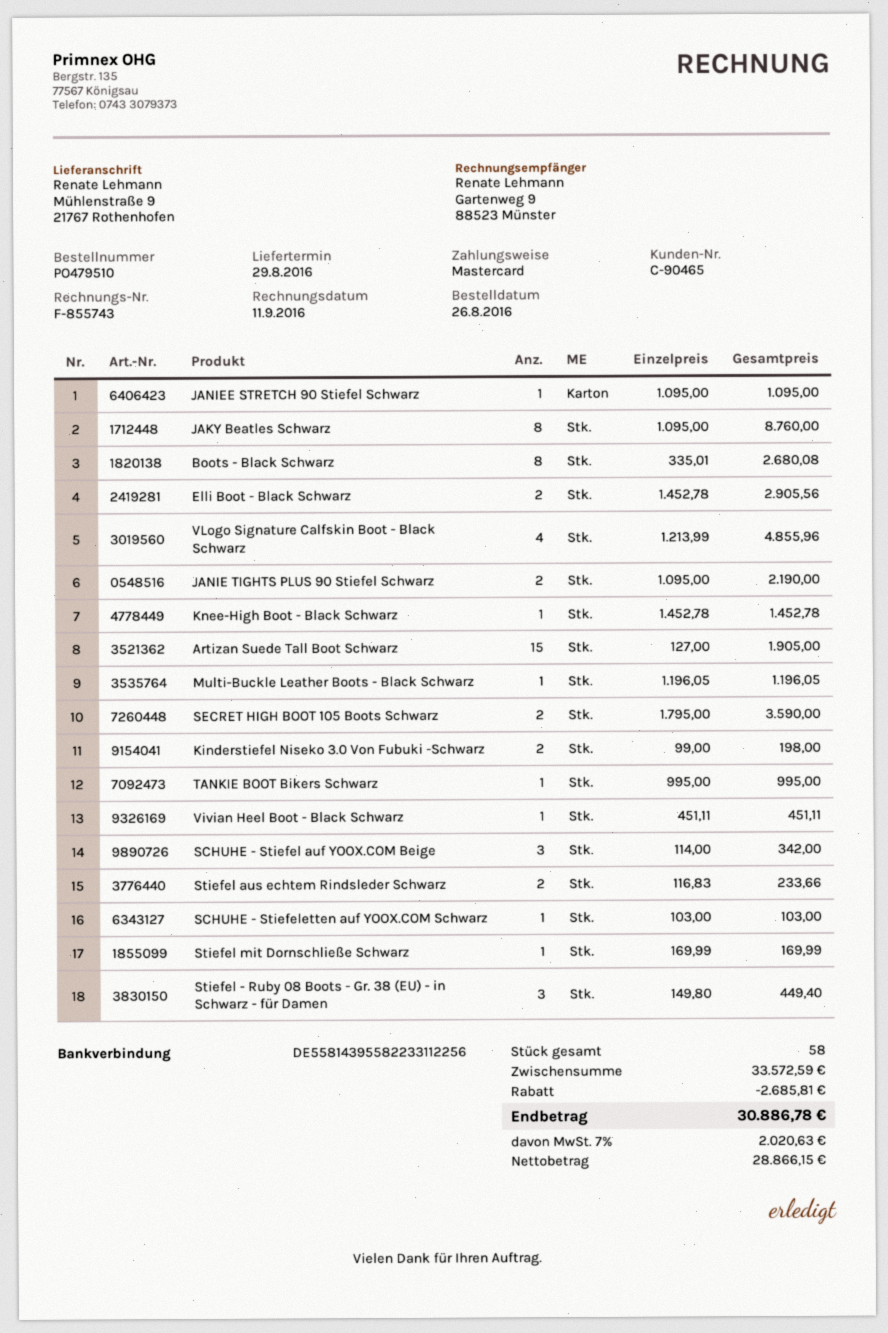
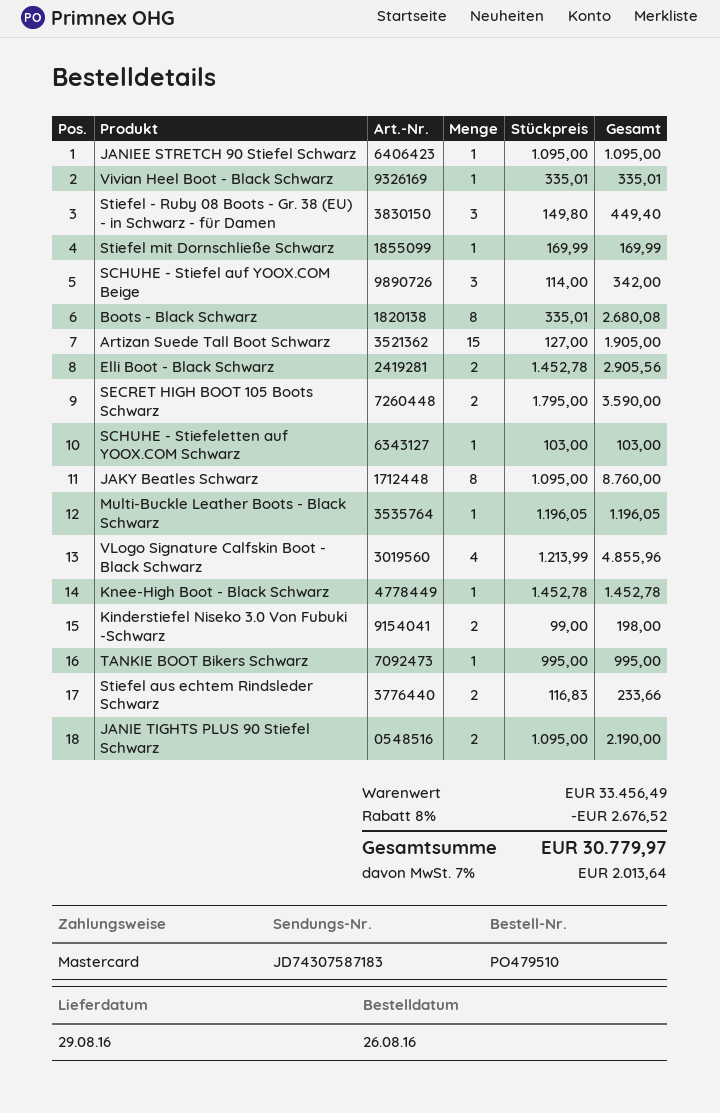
Vivian Heel Boot - Black Schwarz: 1 x 451.11 = 451.11 -> 1 x 335.01 = 335.01
subtotal: 33572.59 -> 33456.49
discount: 2685.81 -> 2676.52
tax: 7% = 2020.63 -> 7% = 2013.64
total: 30886.78 -> 30779.97

